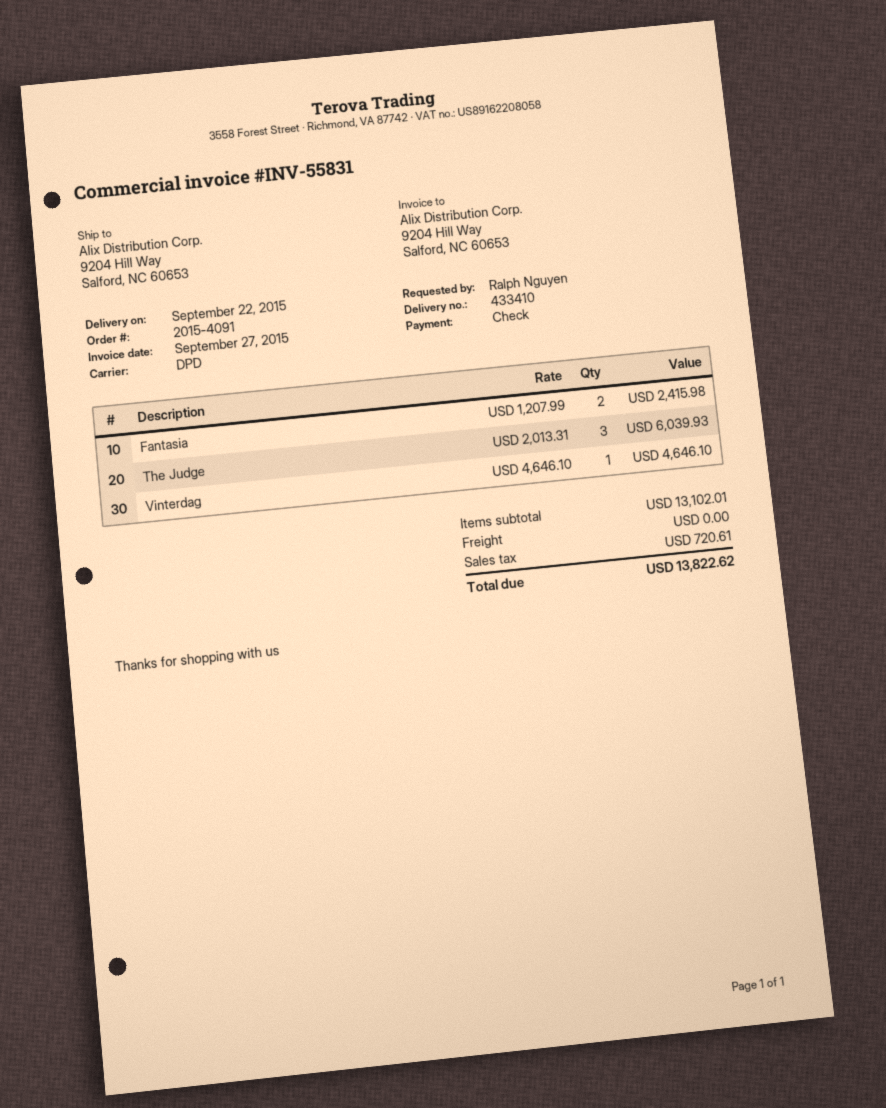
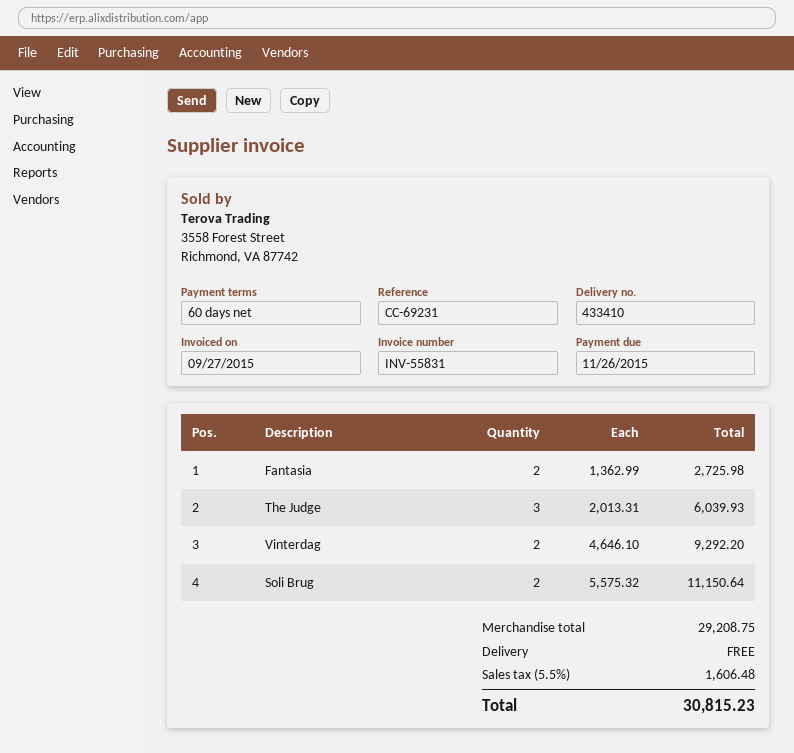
Fantasia: 2 x 1207.99 = 2415.98 -> 2 x 1362.99 = 2725.98
Vinterdag: 1 x 4646.10 = 4646.10 -> 2 x 4646.10 = 9292.20
Soli Brug: none -> 2 x 5575.32 = 11150.64
subtotal: 13102.01 -> 29208.75
tax: 720.61 -> 1606.48
total: 13822.62 -> 30815.23

